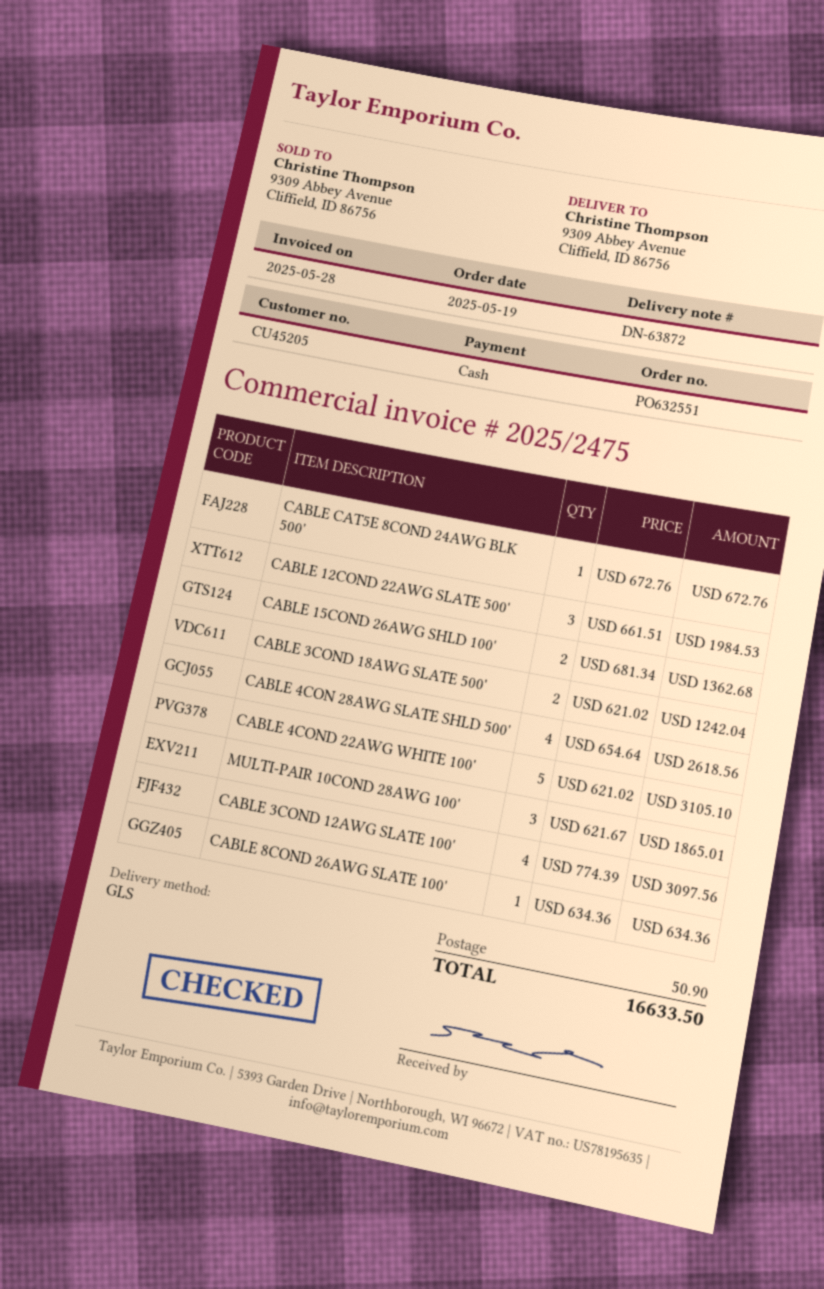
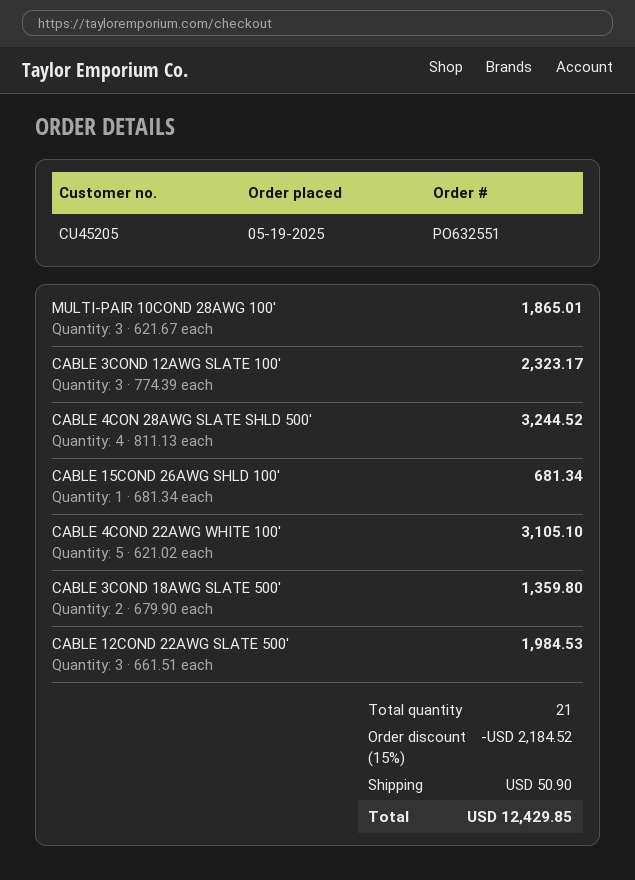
CABLE CAT5E 8COND 24AWG BLK 500': 1 x 672.76 = 672.76 -> none
CABLE 15COND 26AWG SHLD 100': 2 x 681.34 = 1362.68 -> 1 x 681.34 = 681.34
CABLE 3COND 18AWG SLATE 500': 2 x 621.02 = 1242.04 -> 2 x 679.90 = 1359.80
CABLE 4CON 28AWG SLATE SHLD 500': 4 x 654.64 = 2618.56 -> 4 x 811.13 = 3244.52
CABLE 3COND 12AWG SLATE 100': 4 x 774.39 = 3097.56 -> 3 x 774.39 = 2323.17
CABLE 8COND 26AWG SLATE 100': 1 x 634.36 = 634.36 -> none
discount: none -> 15% = 2184.52
total: 16633.50 -> 12429.85

